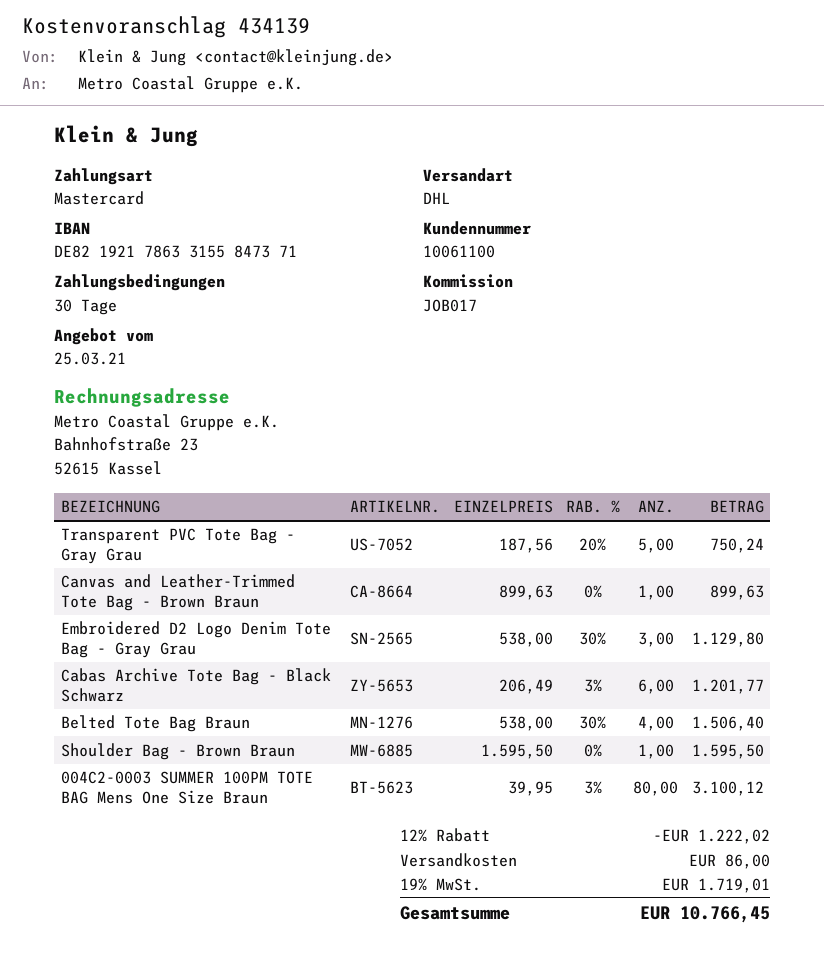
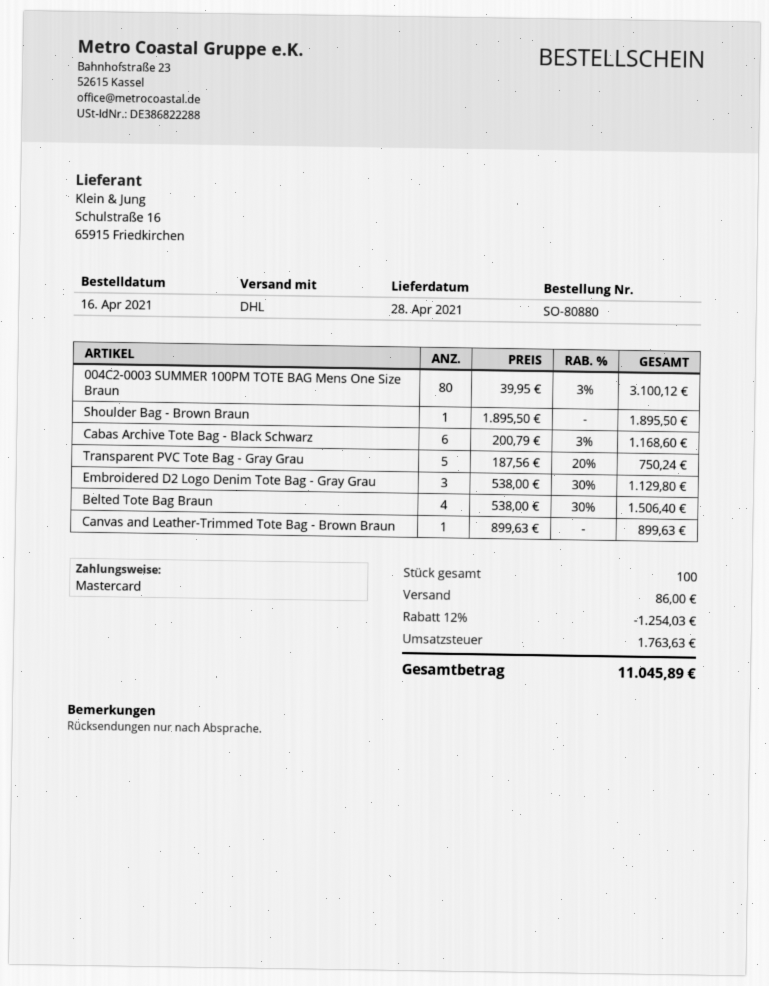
Cabas Archive Tote Bag - Black Schwarz: 6 x 206.49 - 3% = 1201.77 -> 6 x 200.79 - 3% = 1168.60
Shoulder Bag - Brown Braun: 1 x 1595.50 = 1595.50 -> 1 x 1895.50 = 1895.50
discount: 12% = 1222.02 -> 12% = 1254.03
tax: 1719.01 -> 1763.63
total: 10766.45 -> 11045.89

